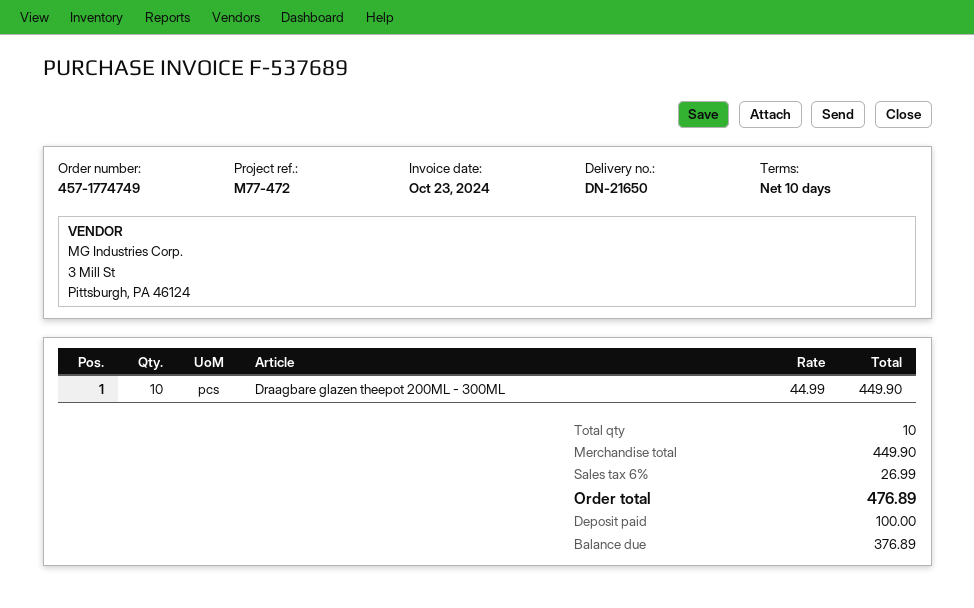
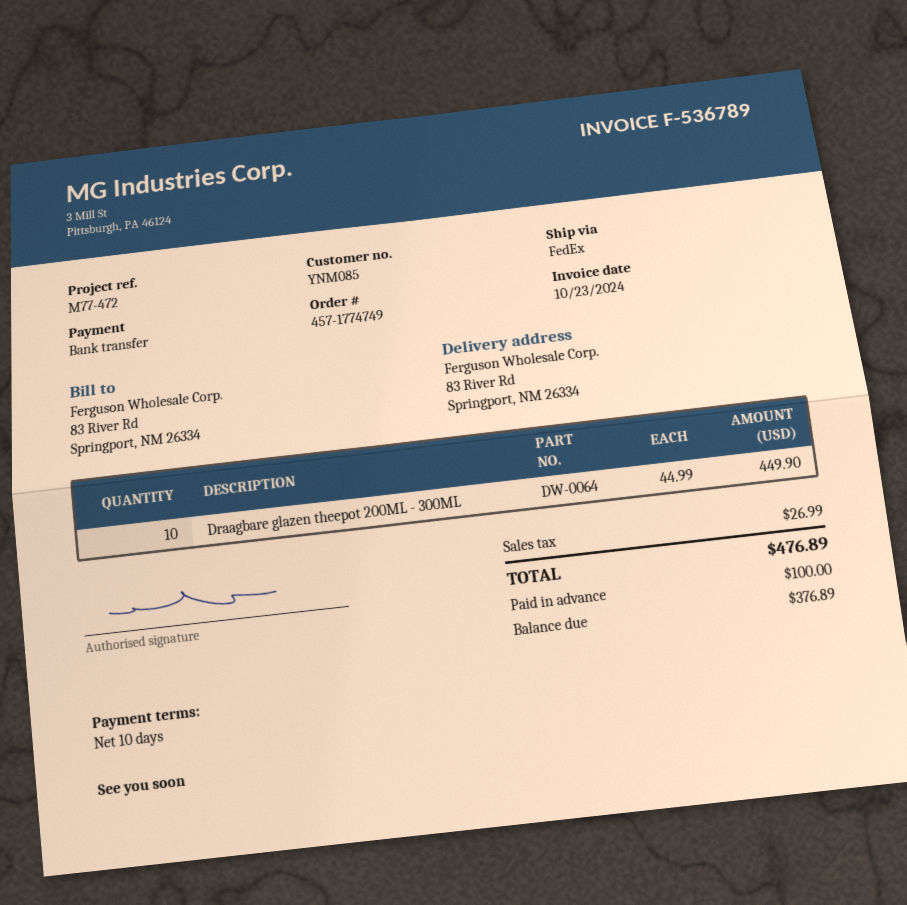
invoice number: F-537689 -> F-536789

